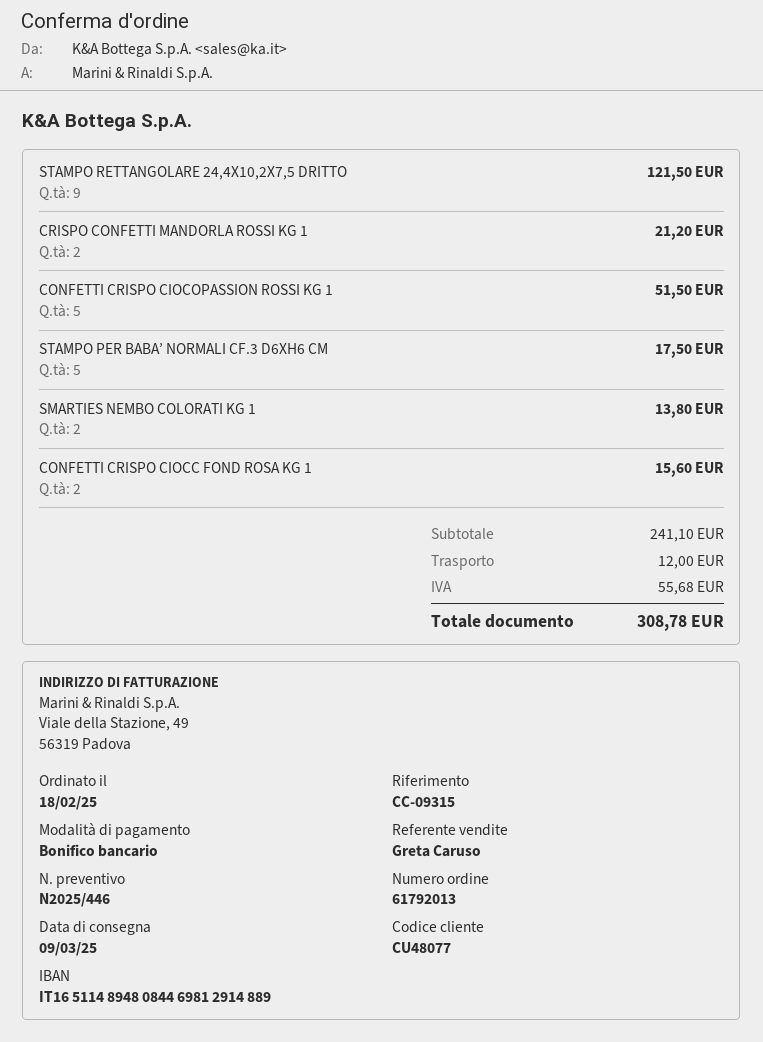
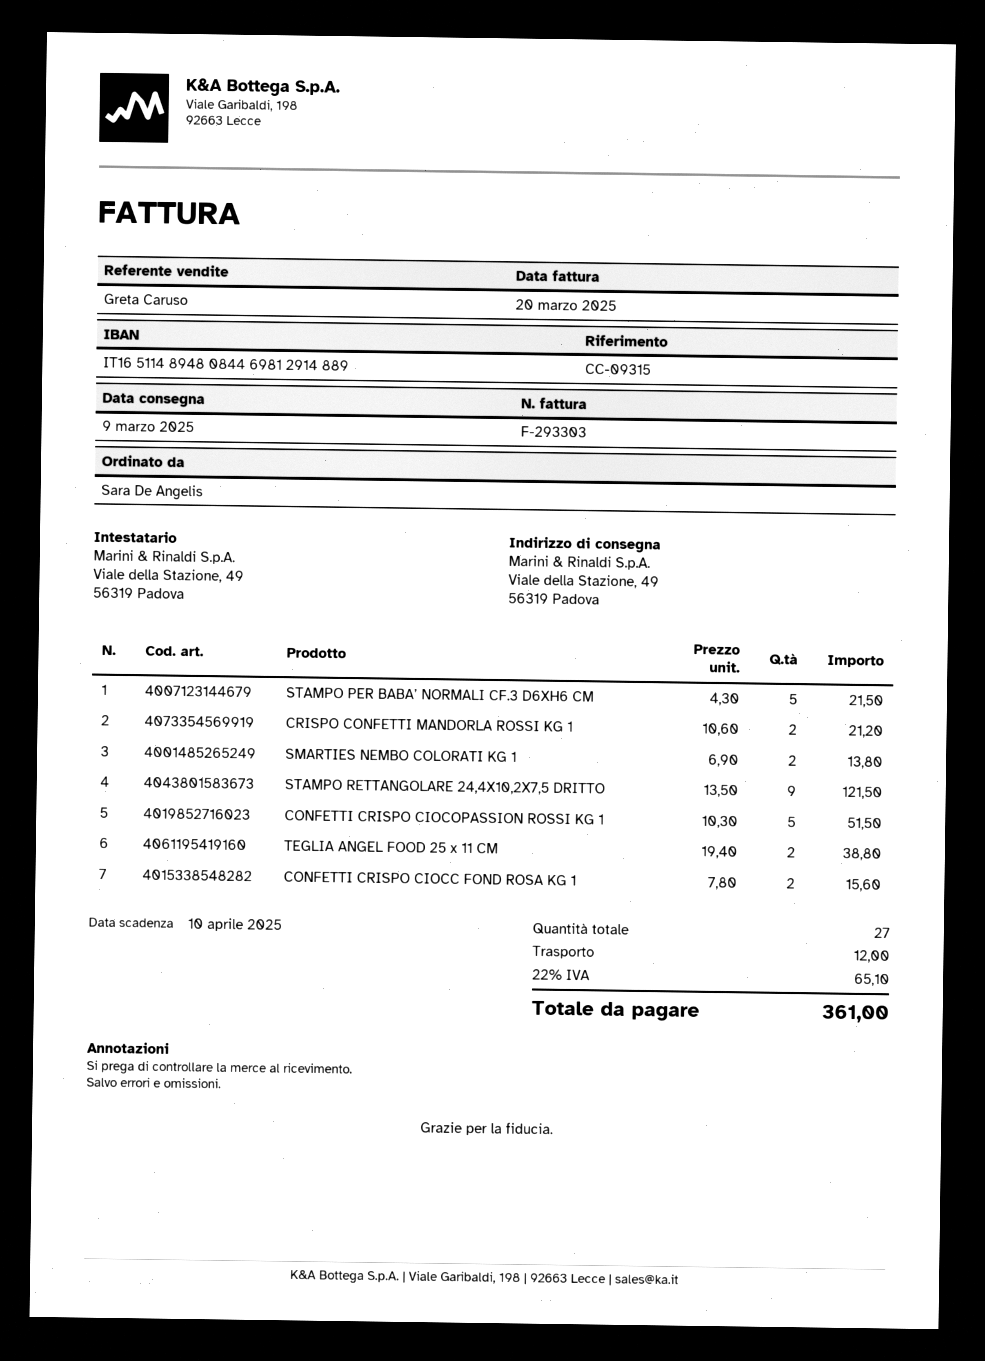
STAMPO PER BABA’ NORMALI CF.3 D6XH6 CM: 5 for 17.50 -> 5 for 21.50
TEGLIA ANGEL FOOD 25 x 11 CM: none -> 2 for 38.80
tax: 55.68 -> 65.10
total: 308.78 -> 361.00

